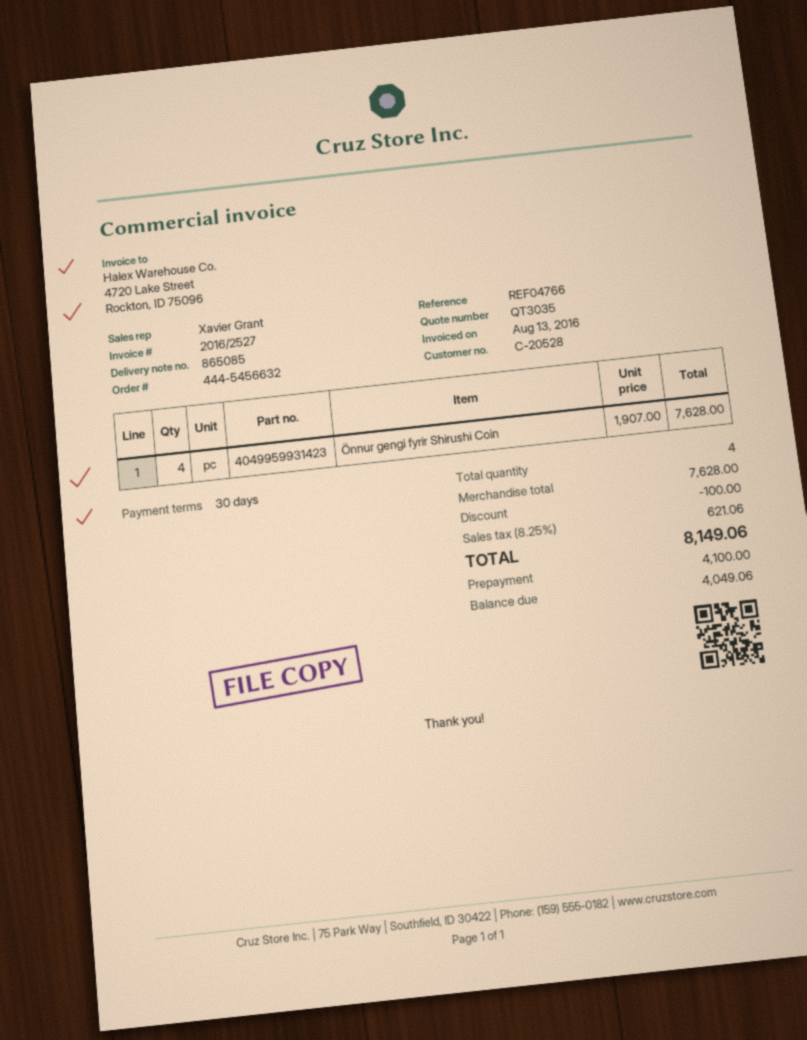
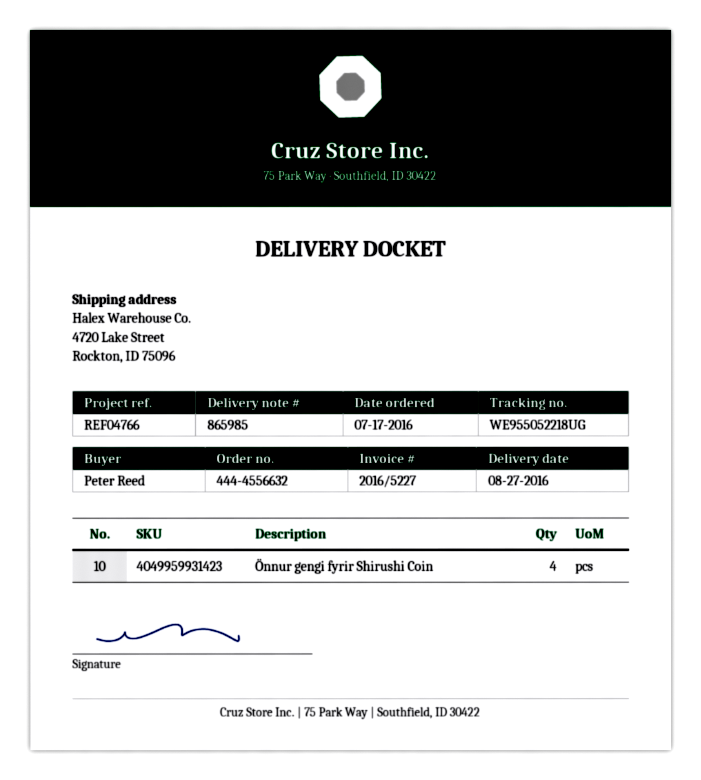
order number: 444-5456632 -> 444-4556632
delivery note number: 865085 -> 865985
invoice number: 2016/2527 -> 2016/5227

